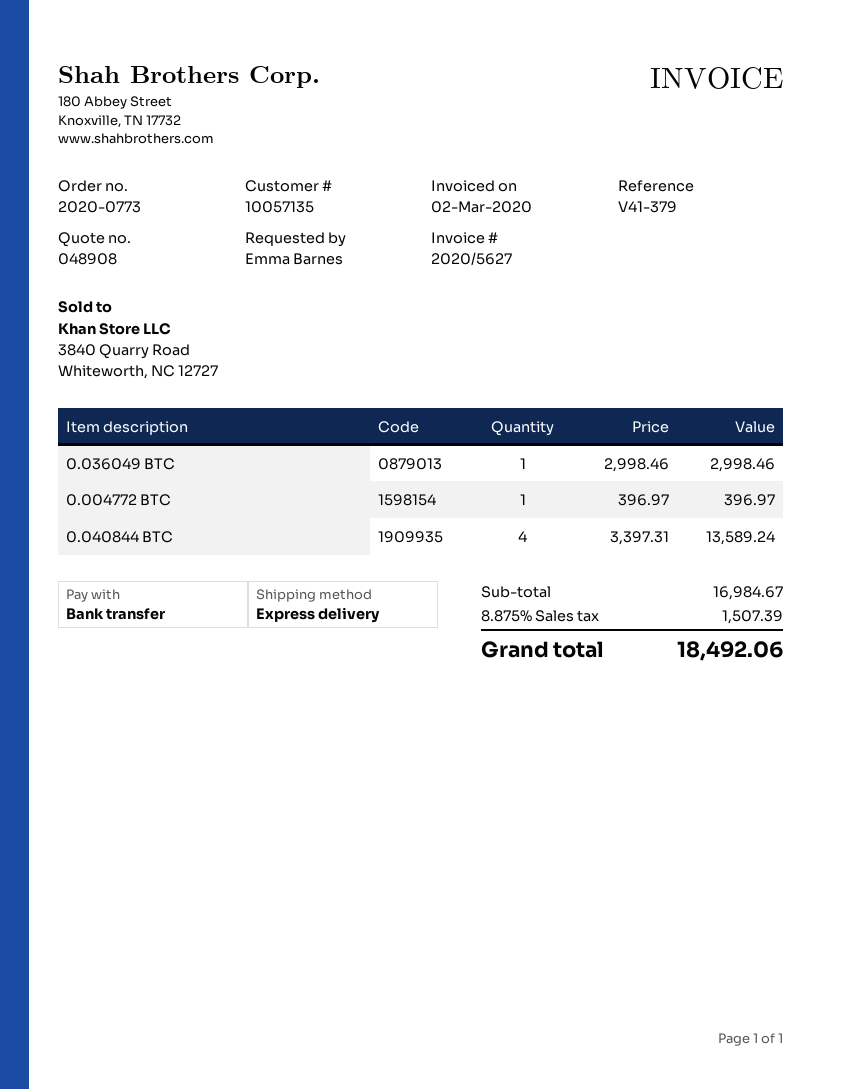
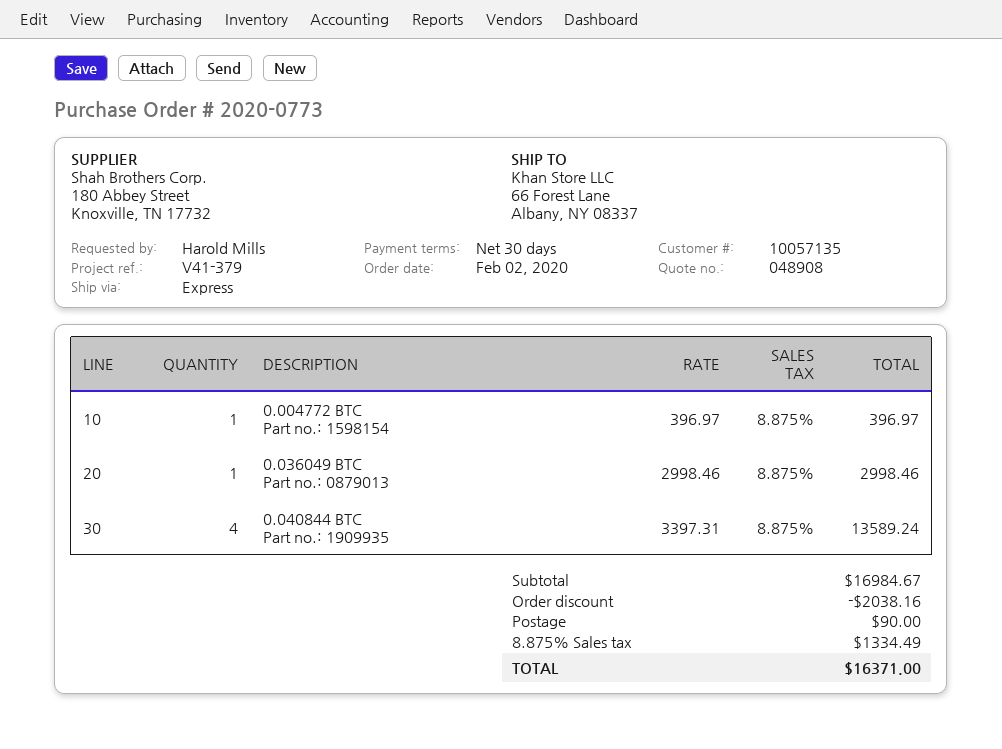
ordered by: Emma Barnes -> Harold Mills
discount: none -> 2038.16
shipping: none -> 90.00
tax: 8.875% = 1507.39 -> 8.875% = 1334.49
total: 18492.06 -> 16371.00

